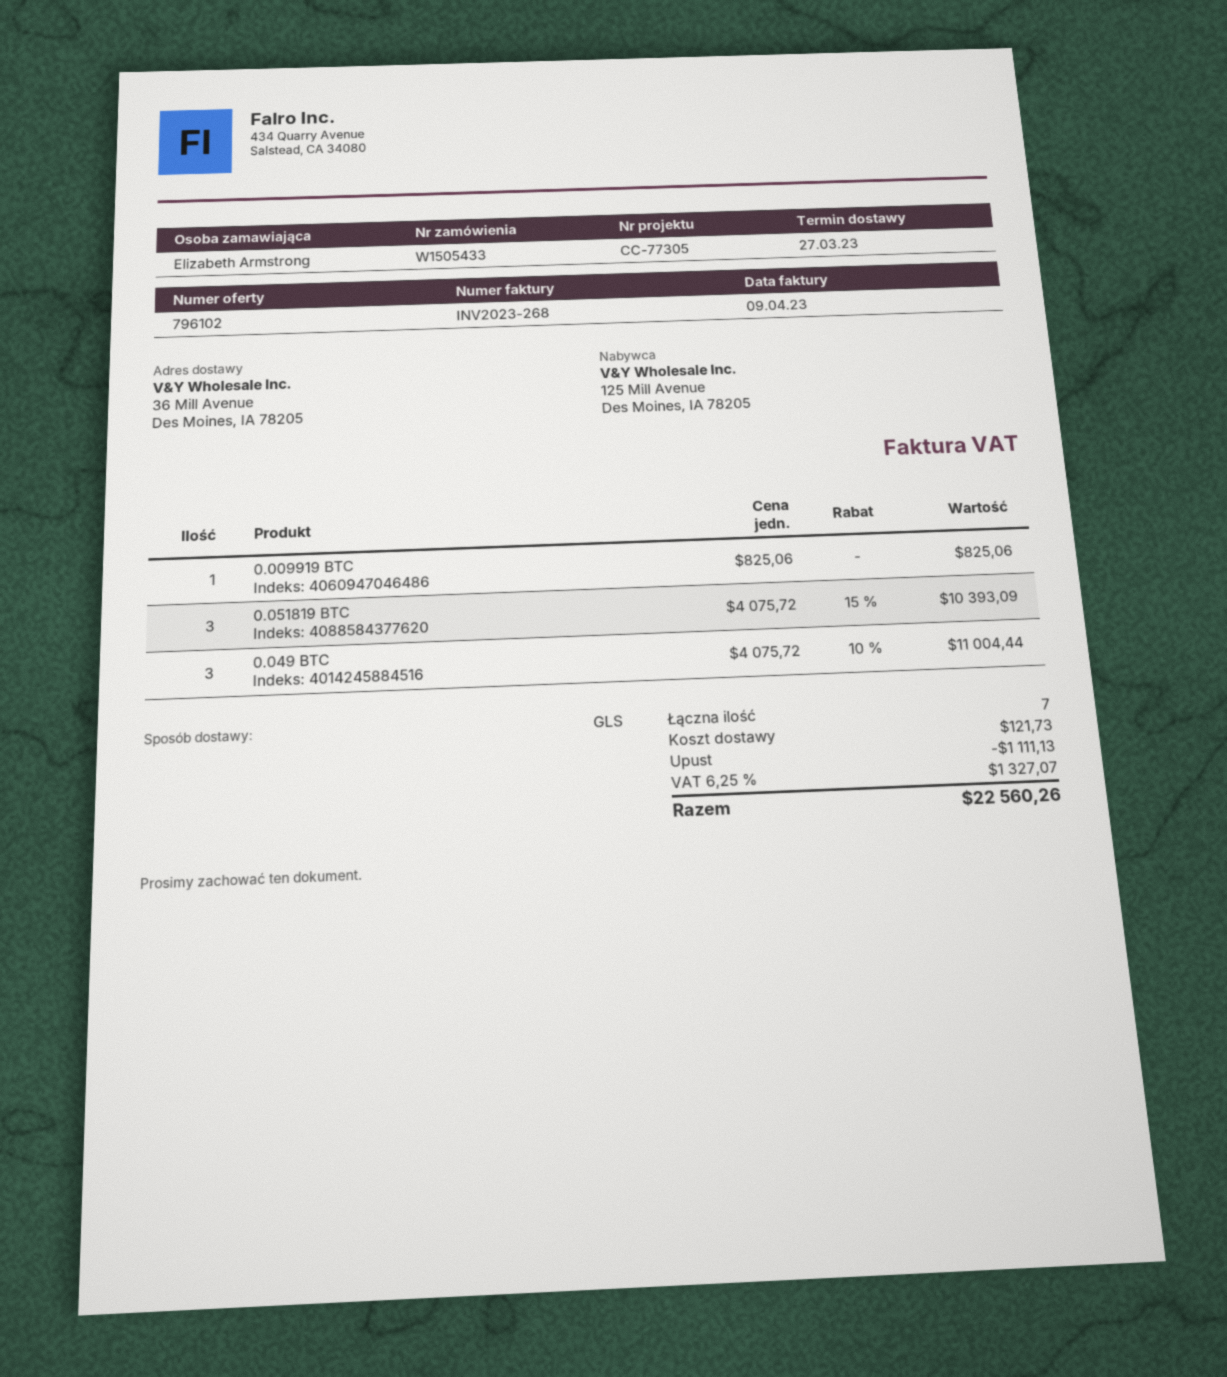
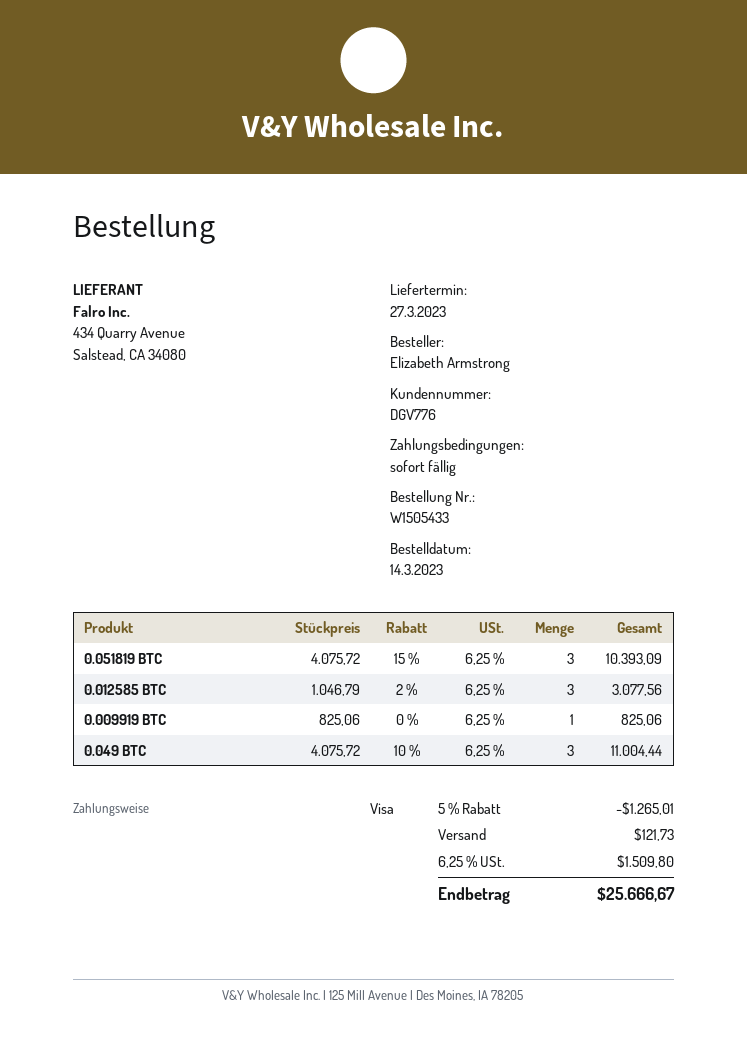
0.012585 BTC: none -> 3 x 1046.79 - 2% = 3077.56
discount: 1111.13 -> 1265.01
tax: 6.25% = 1327.07 -> 6.25% = 1509.80
total: 22560.26 -> 25666.67

